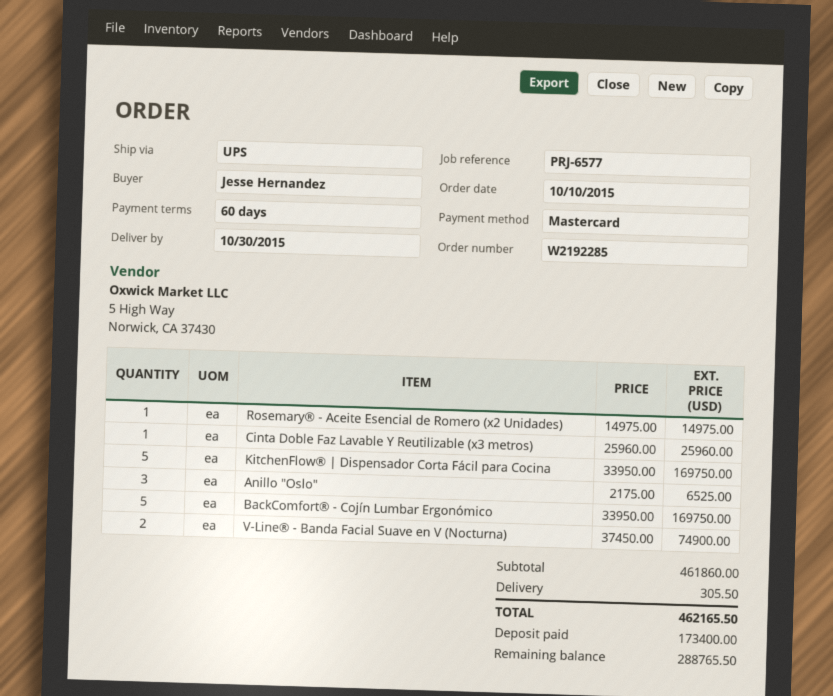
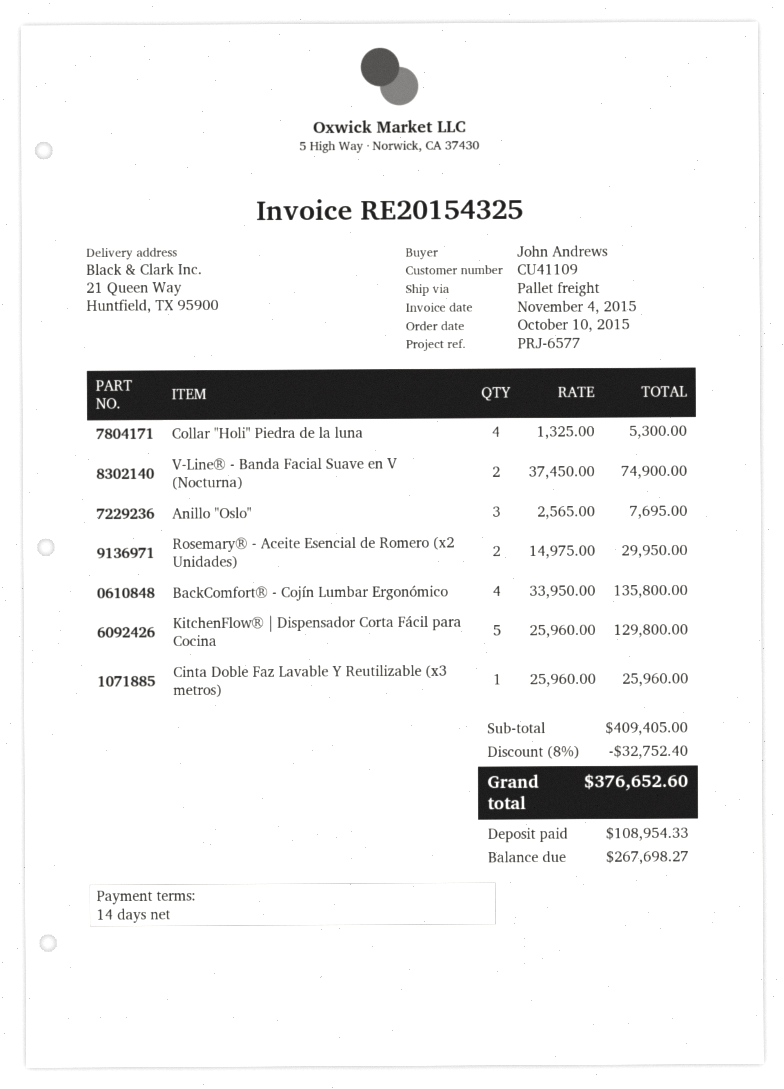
payment terms: 60 days -> 14 days
ordered by: Jesse Hernandez -> John Andrews
shipping method: UPS -> pallet freight
Rosemary® - Aceite Esencial de Romero (x2 Unidades): 1 x 14975.00 = 14975.00 -> 2 x 14975.00 = 29950.00
KitchenFlow® | Dispensador Corta Fácil para Cocina: 5 x 33950.00 = 169750.00 -> 5 x 25960.00 = 129800.00
Anillo "Oslo": 3 x 2175.00 = 6525.00 -> 3 x 2565.00 = 7695.00
BackComfort® - Cojín Lumbar Ergonómico: 5 x 33950.00 = 169750.00 -> 4 x 33950.00 = 135800.00
Collar "Holi" Piedra de la luna: none -> 4 x 1325.00 = 5300.00
subtotal: 461860.00 -> 409405.00
discount: none -> 8% = 32752.40
shipping: 305.50 -> none
total: 462165.50 -> 376652.60
deposit: 173400.00 -> 108954.33
balance: 288765.50 -> 267698.27

